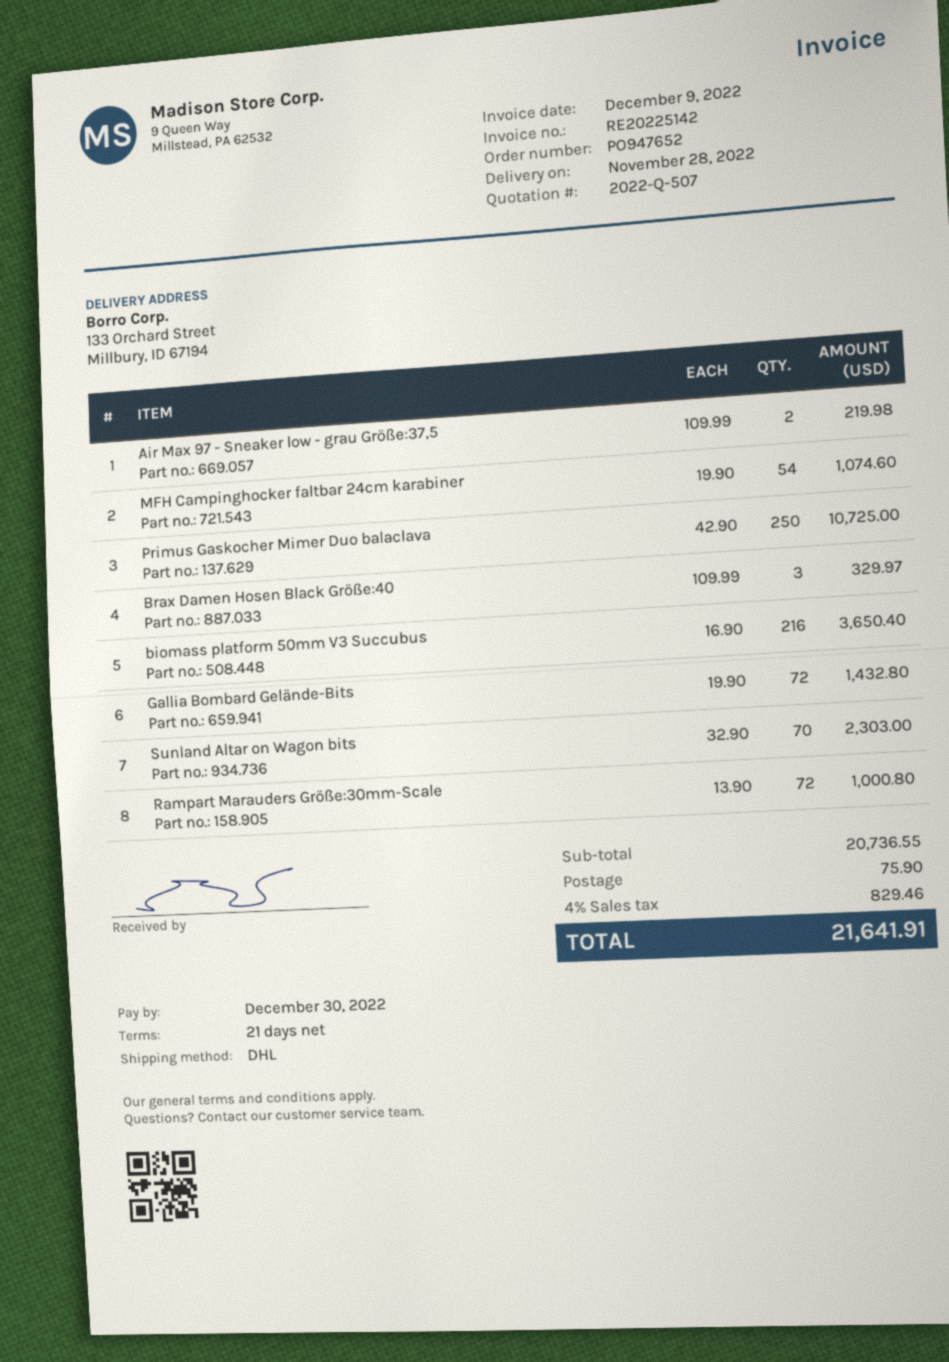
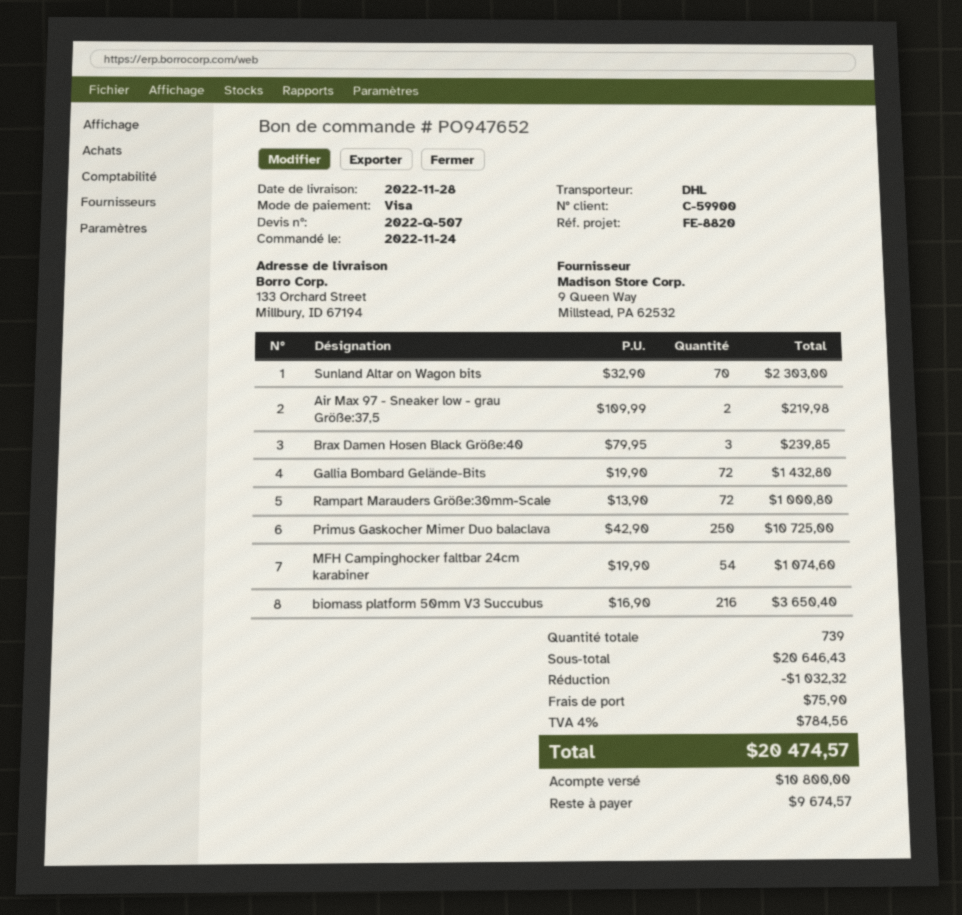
Brax Damen Hosen Black Größe:40: 3 x 109.99 = 329.97 -> 3 x 79.95 = 239.85
subtotal: 20736.55 -> 20646.43
discount: none -> 1032.32
tax: 4% = 829.46 -> 4% = 784.56
total: 21641.91 -> 20474.57

